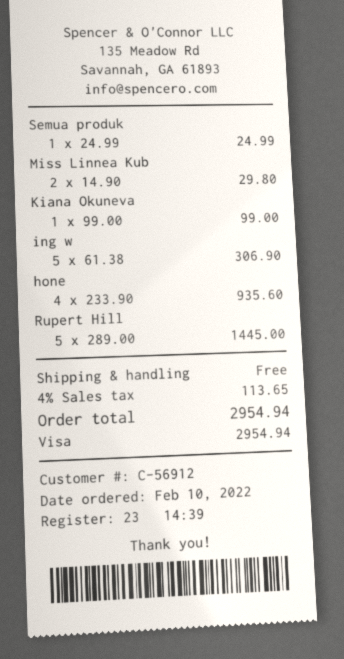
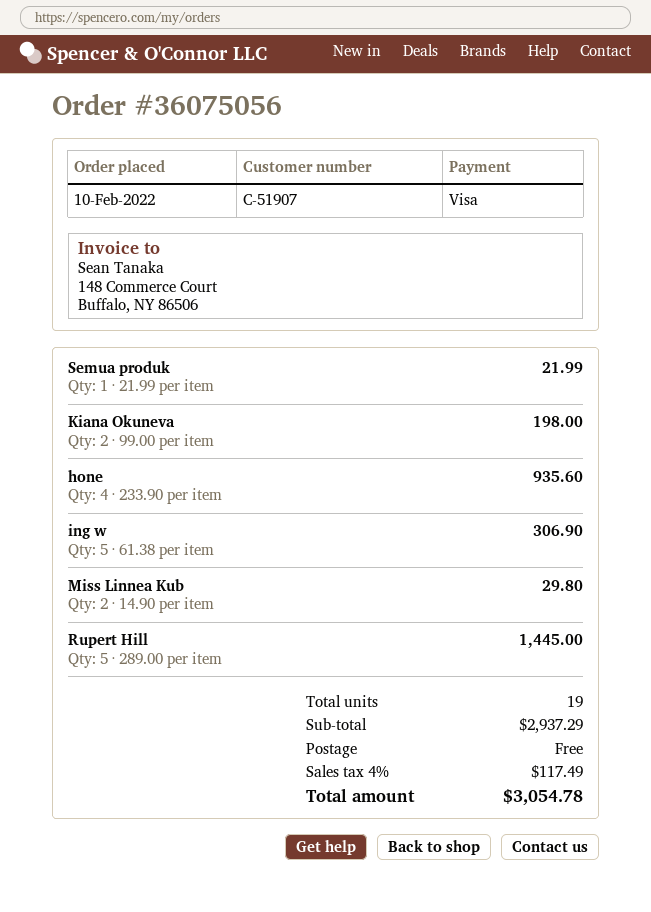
customer number: C-56912 -> C-51907
Semua produk: 1 x 24.99 = 24.99 -> 1 x 21.99 = 21.99
Kiana Okuneva: 1 x 99.00 = 99.00 -> 2 x 99.00 = 198.00
tax: 4% = 113.65 -> 4% = 117.49
total: 2954.94 -> 3054.78

